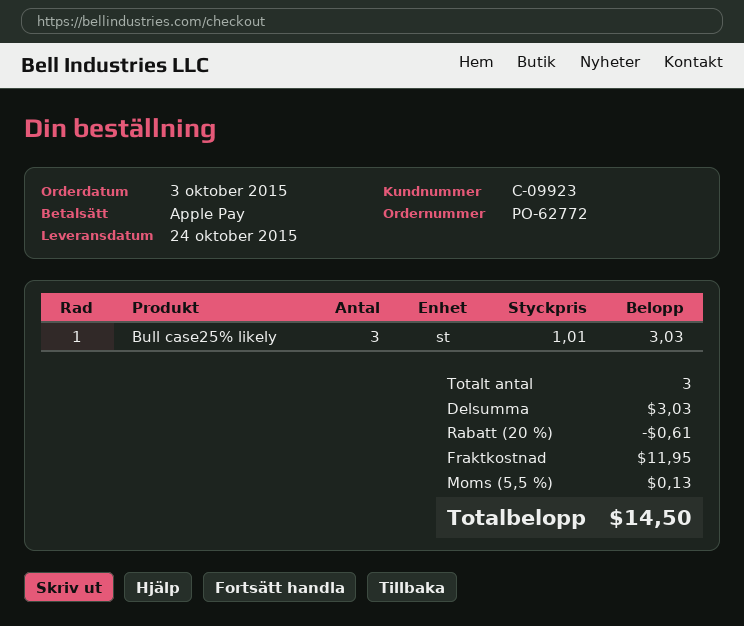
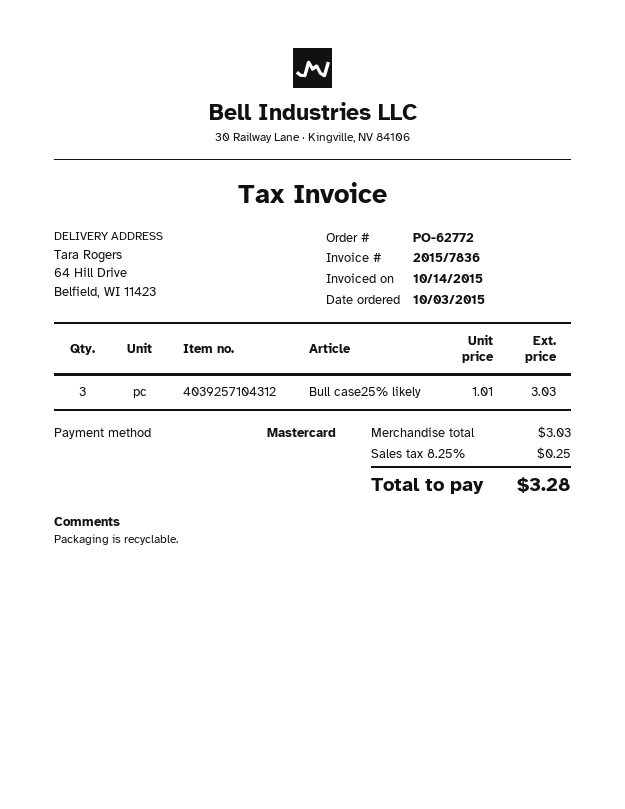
payment method: Apple Pay -> Mastercard
discount: 20% = 0.61 -> none
shipping: 11.95 -> none
tax: 5.5% = 0.13 -> 8.25% = 0.25
total: 14.50 -> 3.28

